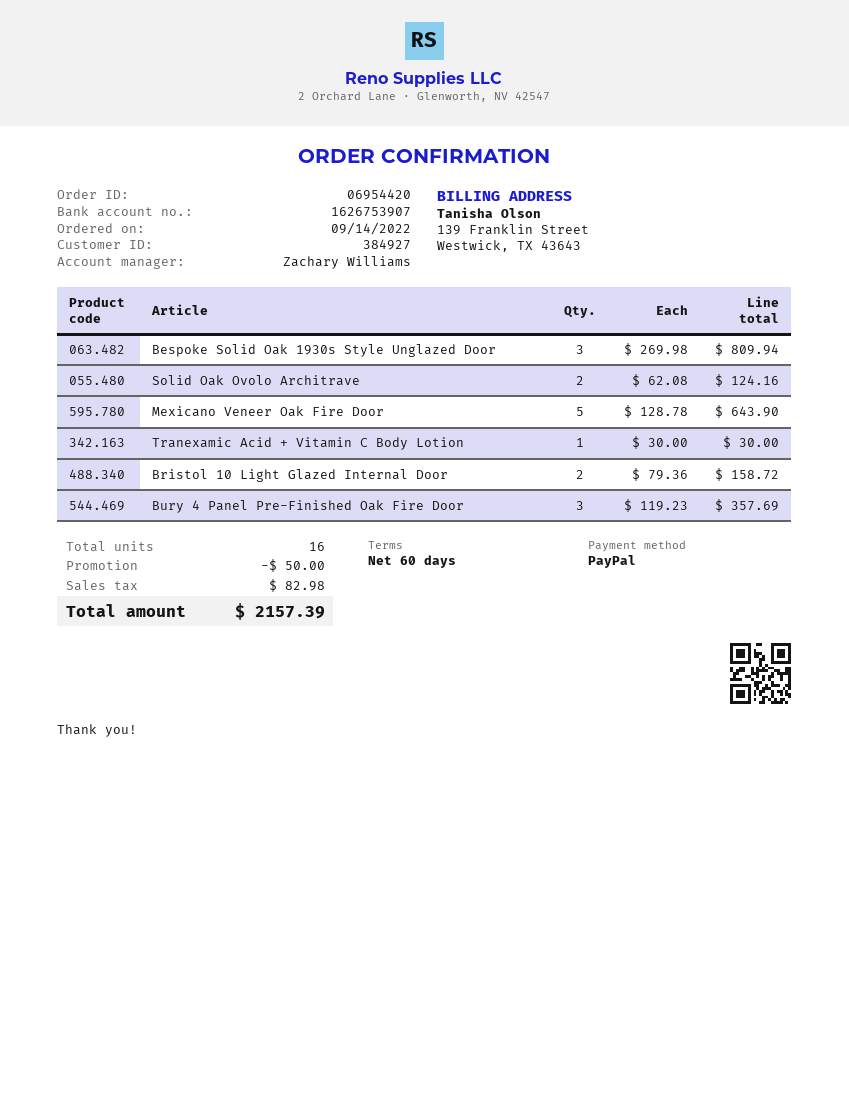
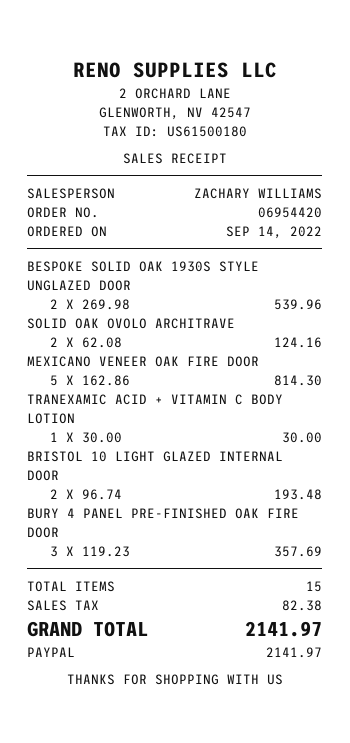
Bespoke Solid Oak 1930s Style Unglazed Door: 3 x 269.98 = 809.94 -> 2 x 269.98 = 539.96
Mexicano Veneer Oak Fire Door: 5 x 128.78 = 643.90 -> 5 x 162.86 = 814.30
Bristol 10 Light Glazed Internal Door: 2 x 79.36 = 158.72 -> 2 x 96.74 = 193.48
total quantity: 16 -> 15
discount: 50.00 -> none
tax: 82.98 -> 82.38
total: 2157.39 -> 2141.97

